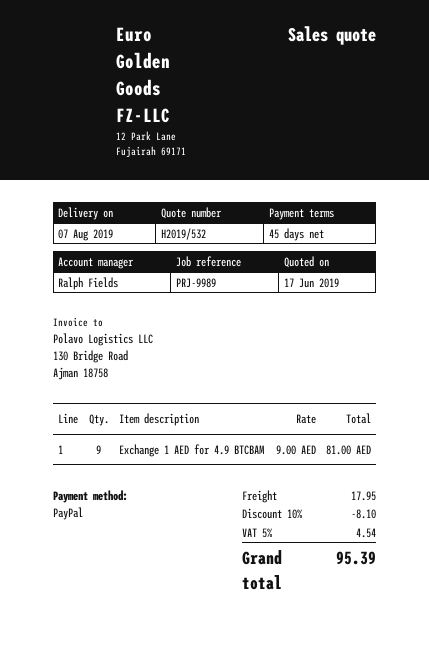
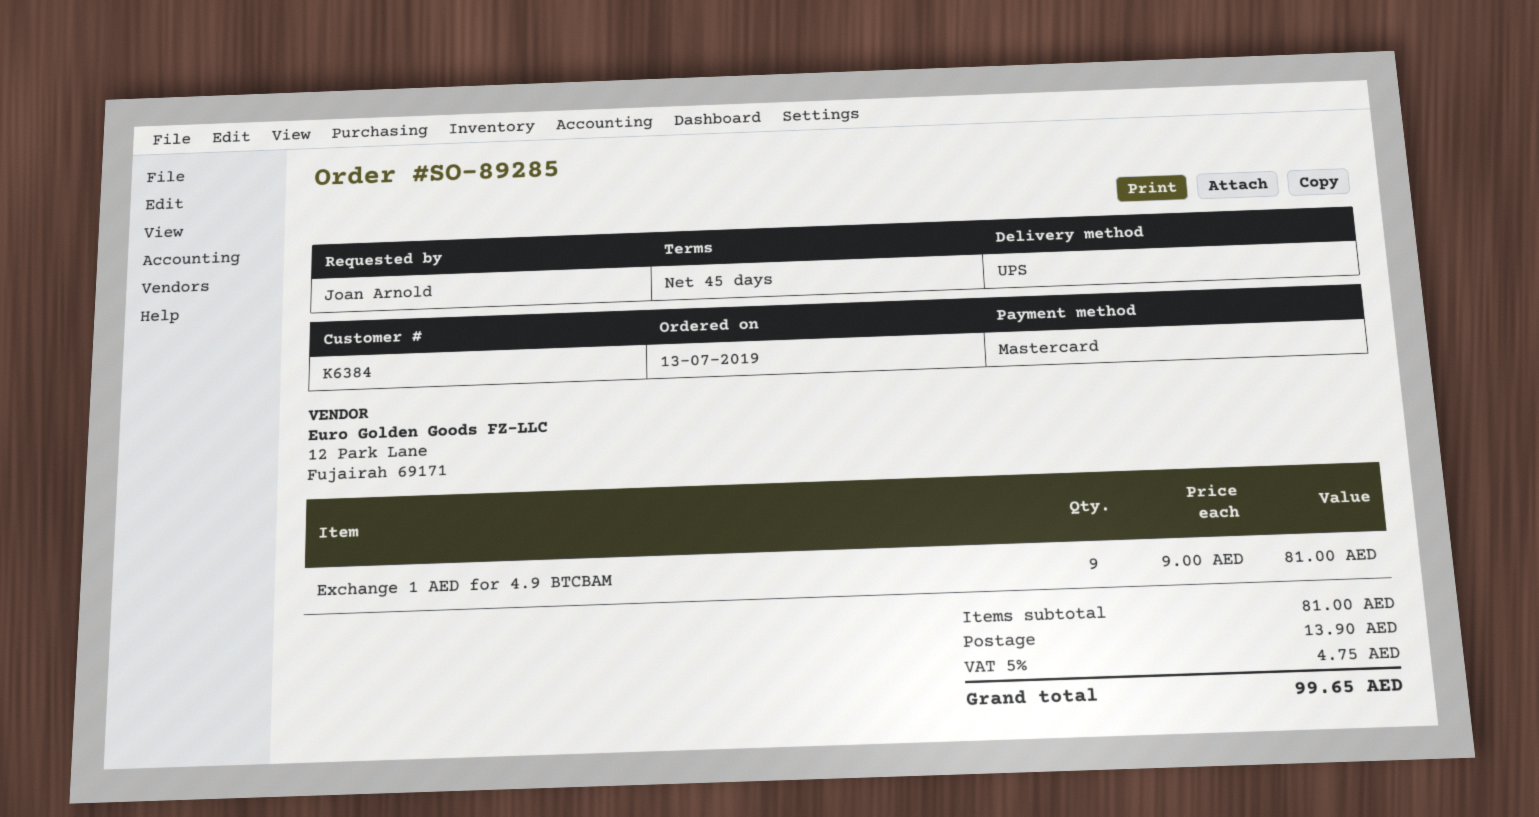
payment method: PayPal -> Mastercard
discount: 10% = 8.10 -> none
shipping: 17.95 -> 13.90
tax: 5% = 4.54 -> 5% = 4.75
total: 95.39 -> 99.65

